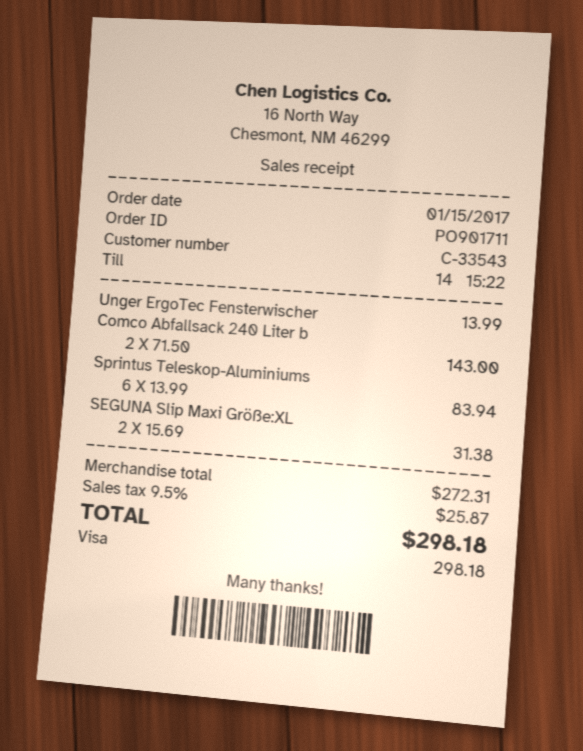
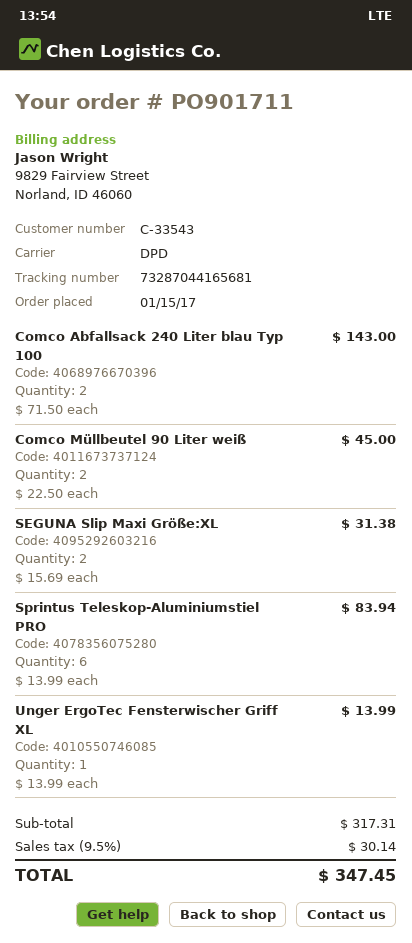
Comco Müllbeutel 90 Liter weiß: none -> 2 x 22.50 = 45.00
subtotal: 272.31 -> 317.31
tax: 9.5% = 25.87 -> 9.5% = 30.14
total: 298.18 -> 347.45

